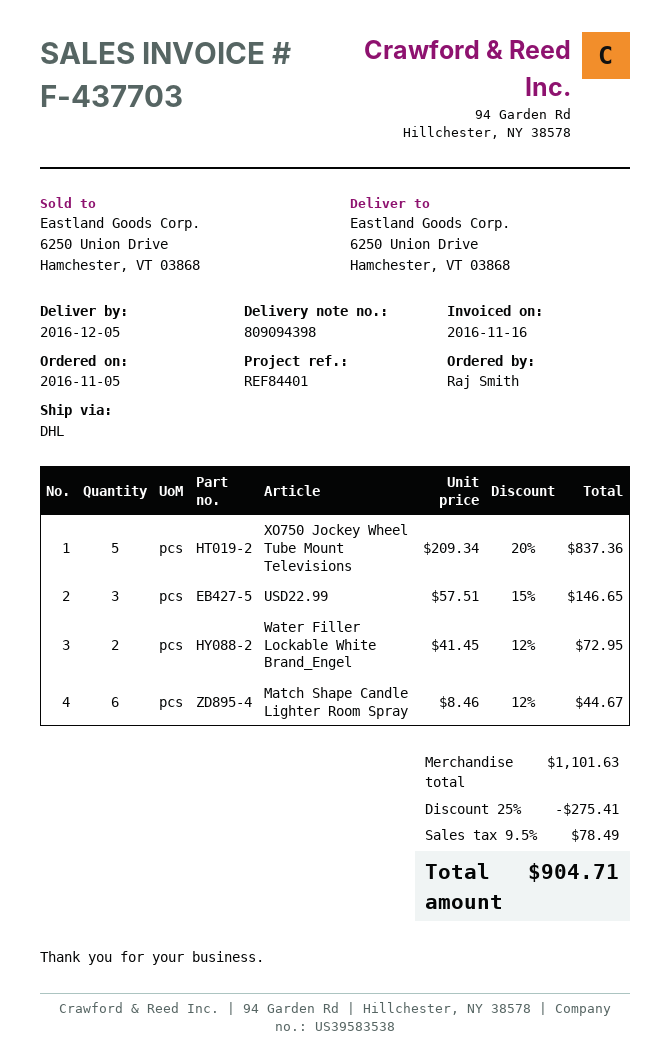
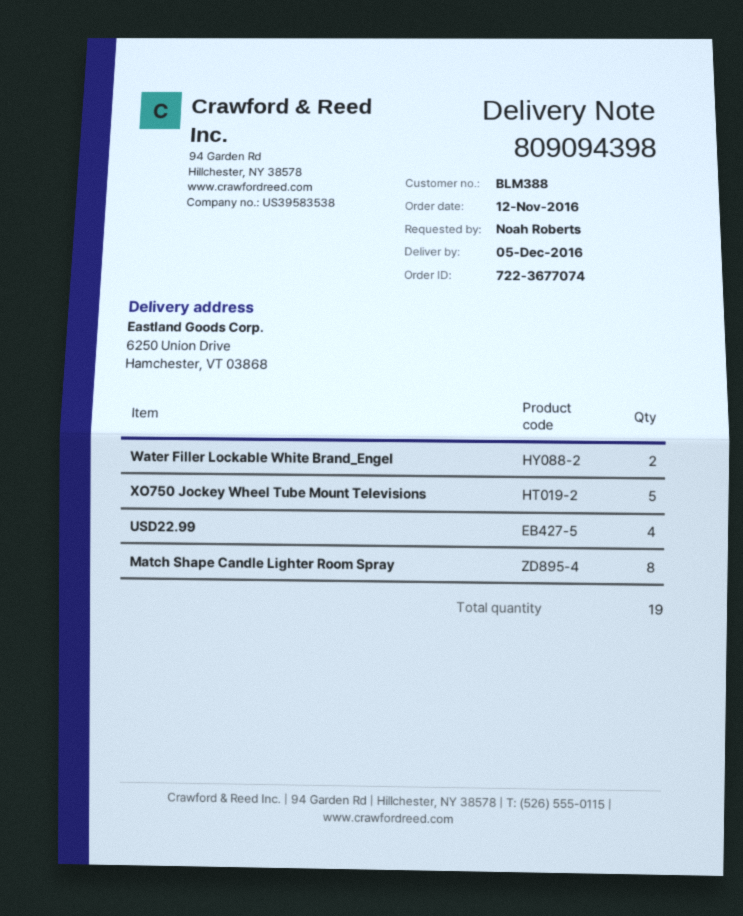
order date: 2016-11-05 -> 2016-11-12
ordered by: Raj Smith -> Noah Roberts
USD22.99: 3 -> 4
Match Shape Candle Lighter Room Spray: 6 -> 8

